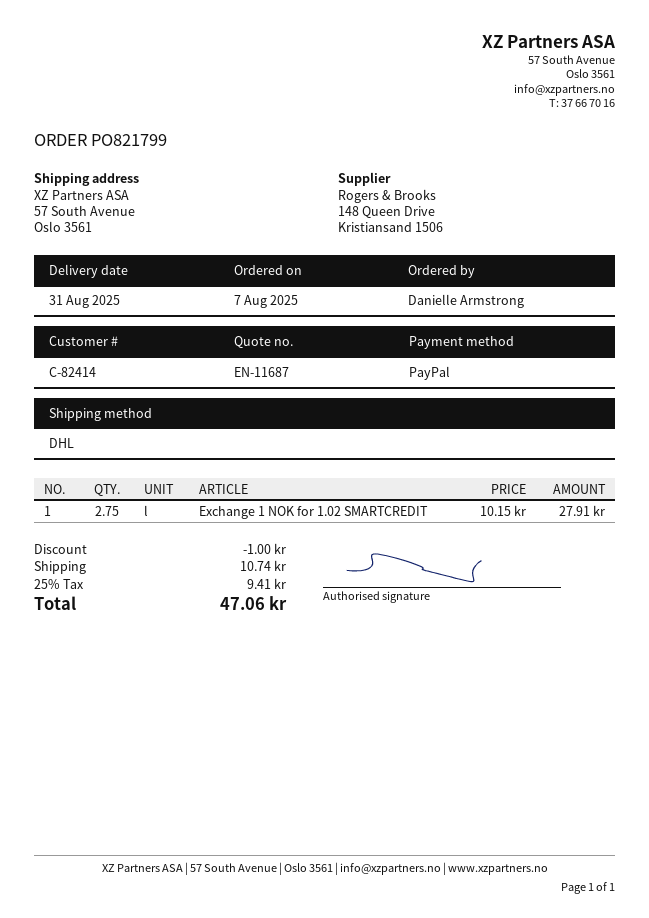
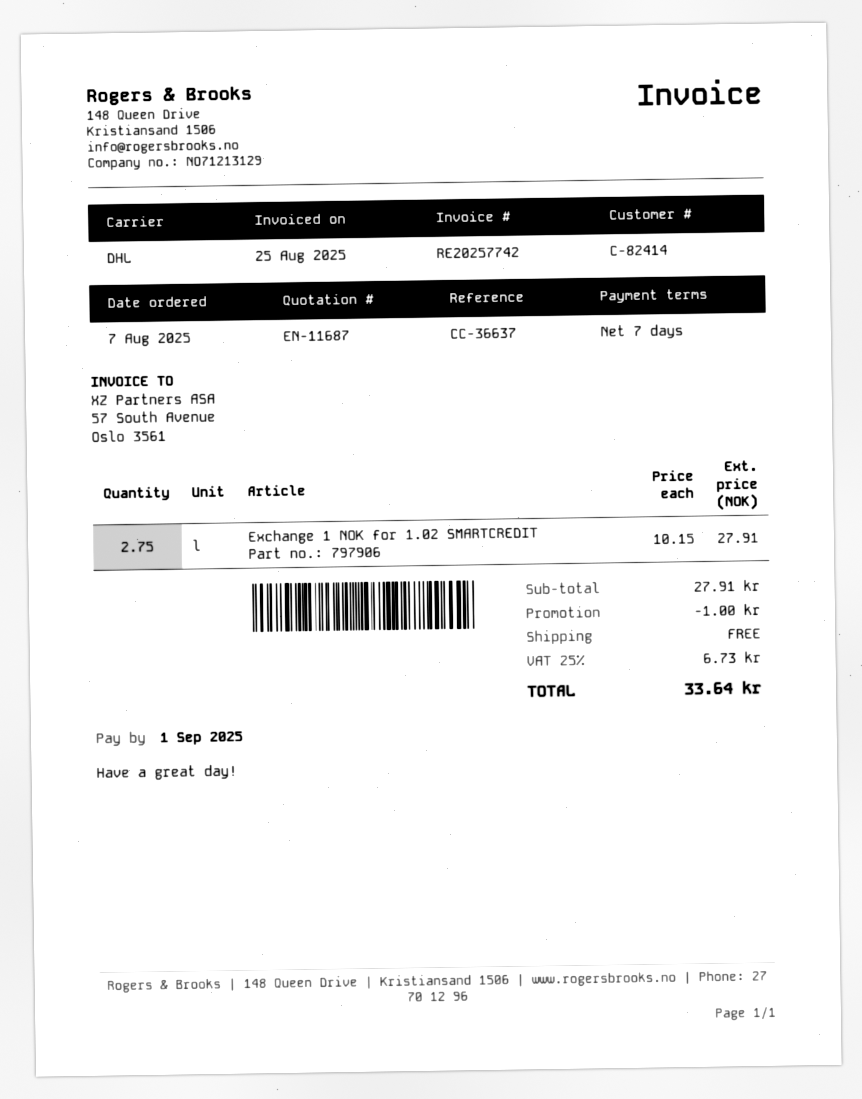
shipping: 10.74 -> 0.00
tax: 25% = 9.41 -> 25% = 6.73
total: 47.06 -> 33.64

